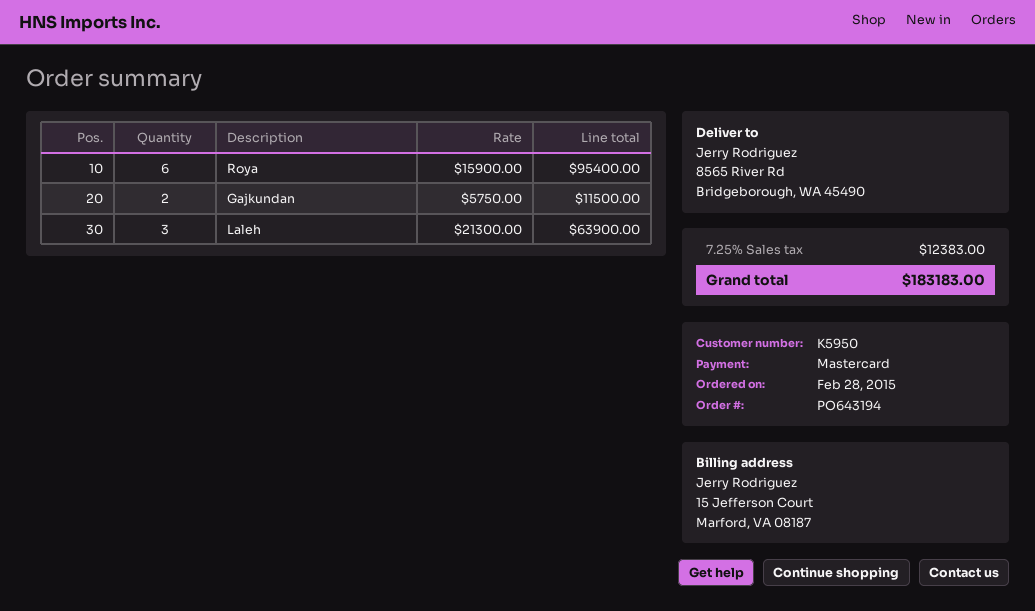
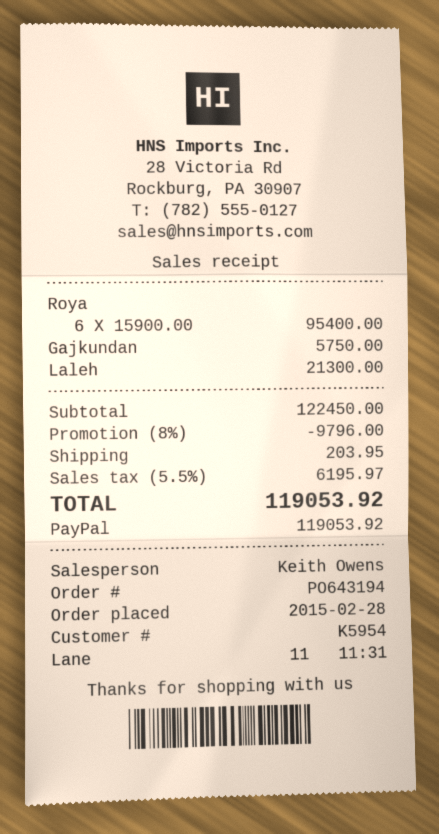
customer number: K5950 -> K5954
payment method: Mastercard -> PayPal
Gajkundan: 2 x 5750.00 = 11500.00 -> 1 x 5750.00 = 5750.00
Laleh: 3 x 21300.00 = 63900.00 -> 1 x 21300.00 = 21300.00
discount: none -> 8% = 9796.00
shipping: none -> 203.95
tax: 7.25% = 12383.00 -> 5.5% = 6195.97
total: 183183.00 -> 119053.92

